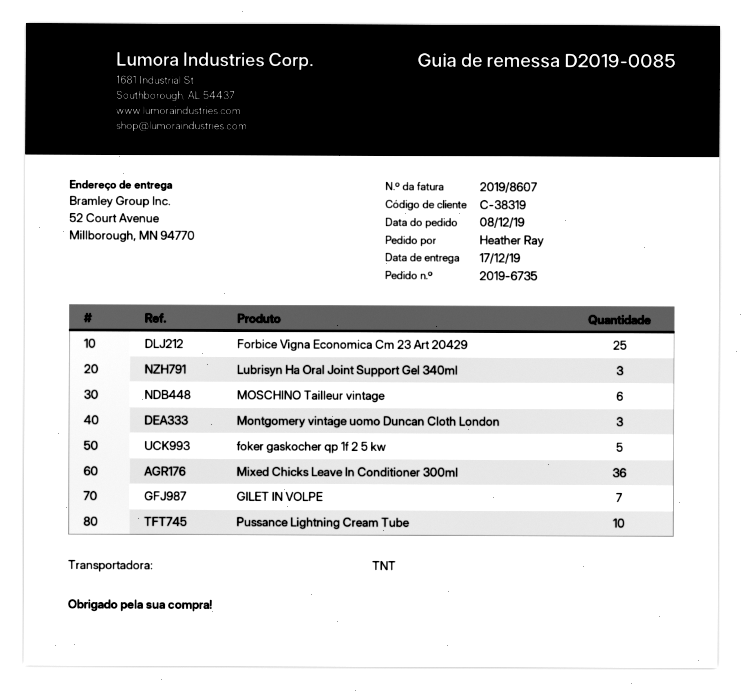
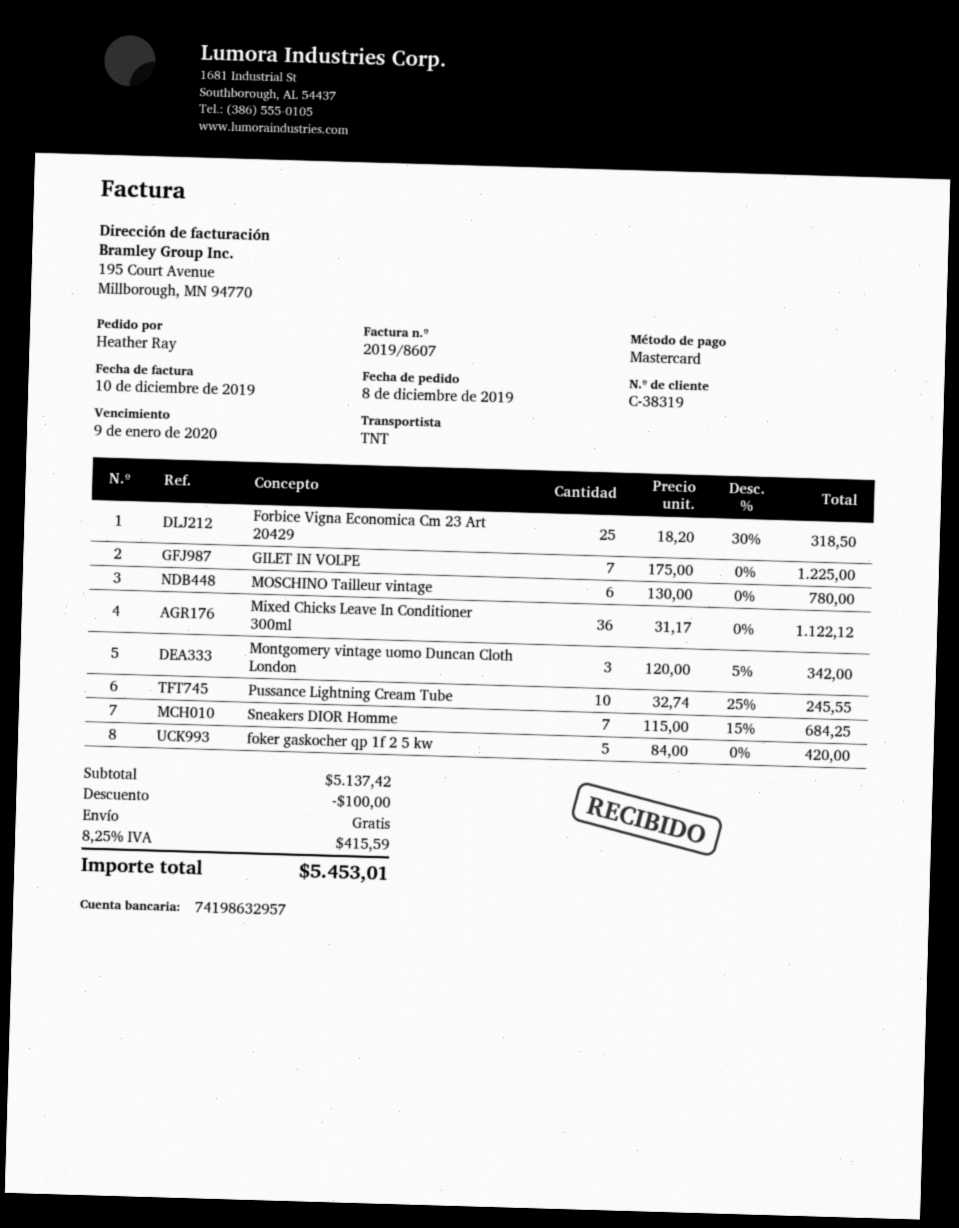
Lubrisyn Ha Oral Joint Support Gel 340ml: 3 -> none
Sneakers DIOR Homme: none -> 7

